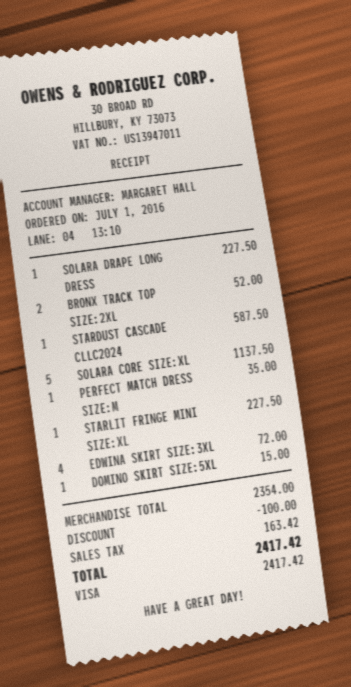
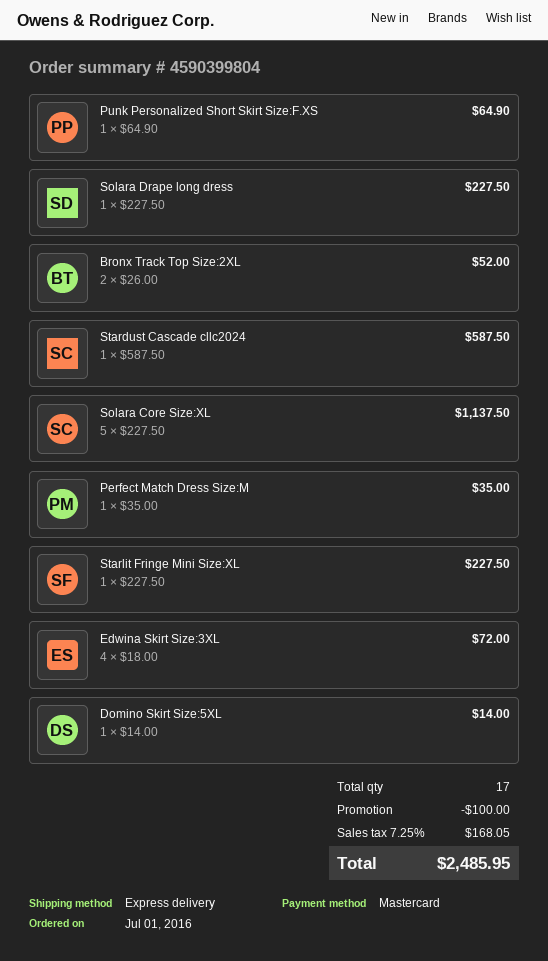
payment method: Visa -> Mastercard
DOMINO SKIRT SIZE:5XL: 1 for 15.00 -> 1 for 14.00
Punk Personalized Short Skirt Size:F.XS: none -> 1 for 64.90
tax: 163.42 -> 168.05
total: 2417.42 -> 2485.95

